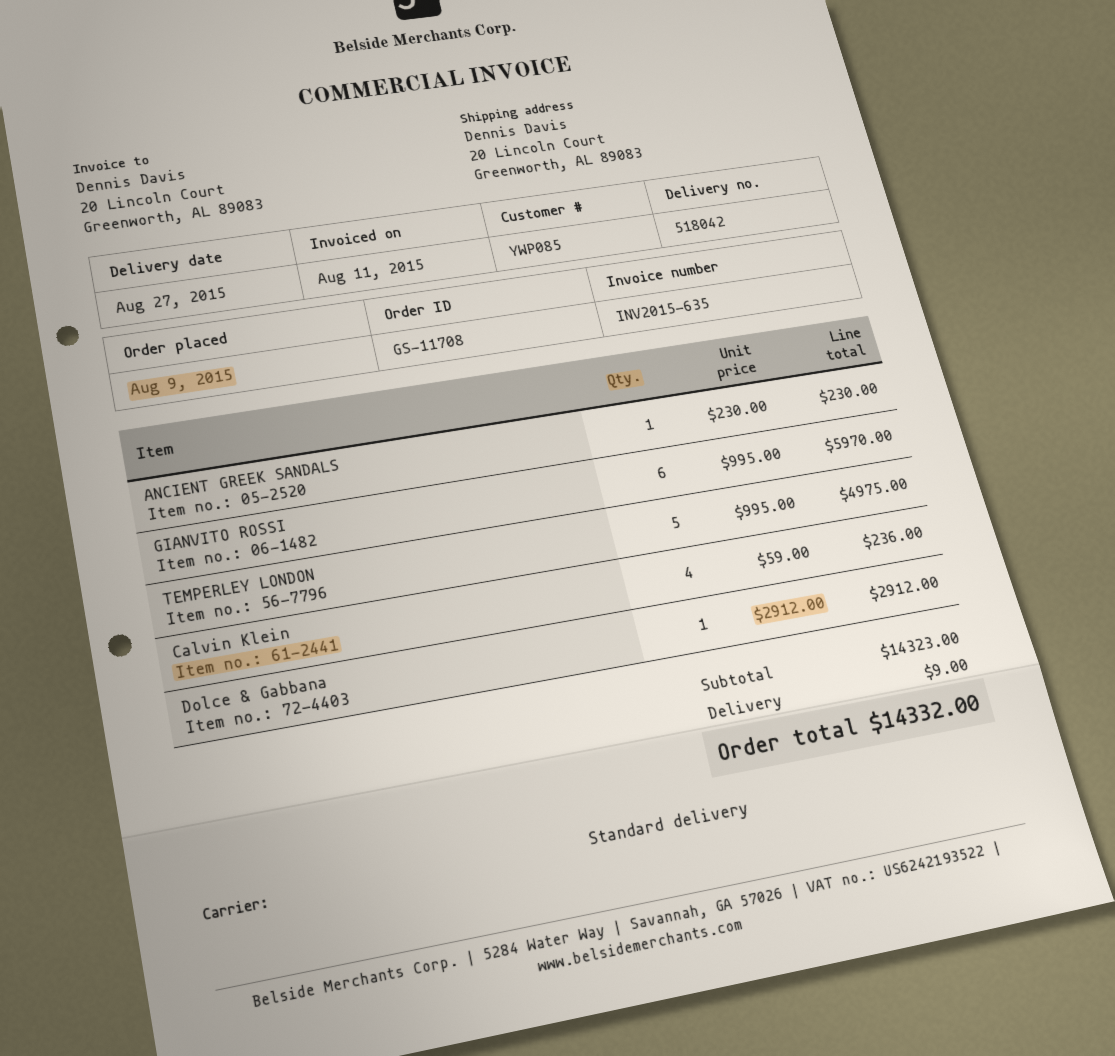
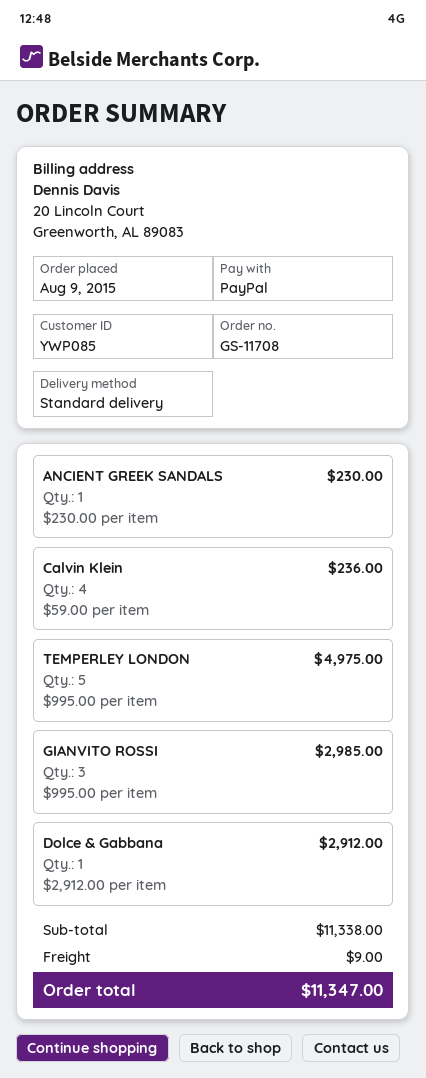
GIANVITO ROSSI: 6 x 995.00 = 5970.00 -> 3 x 995.00 = 2985.00
subtotal: 14323.00 -> 11338.00
total: 14332.00 -> 11347.00

